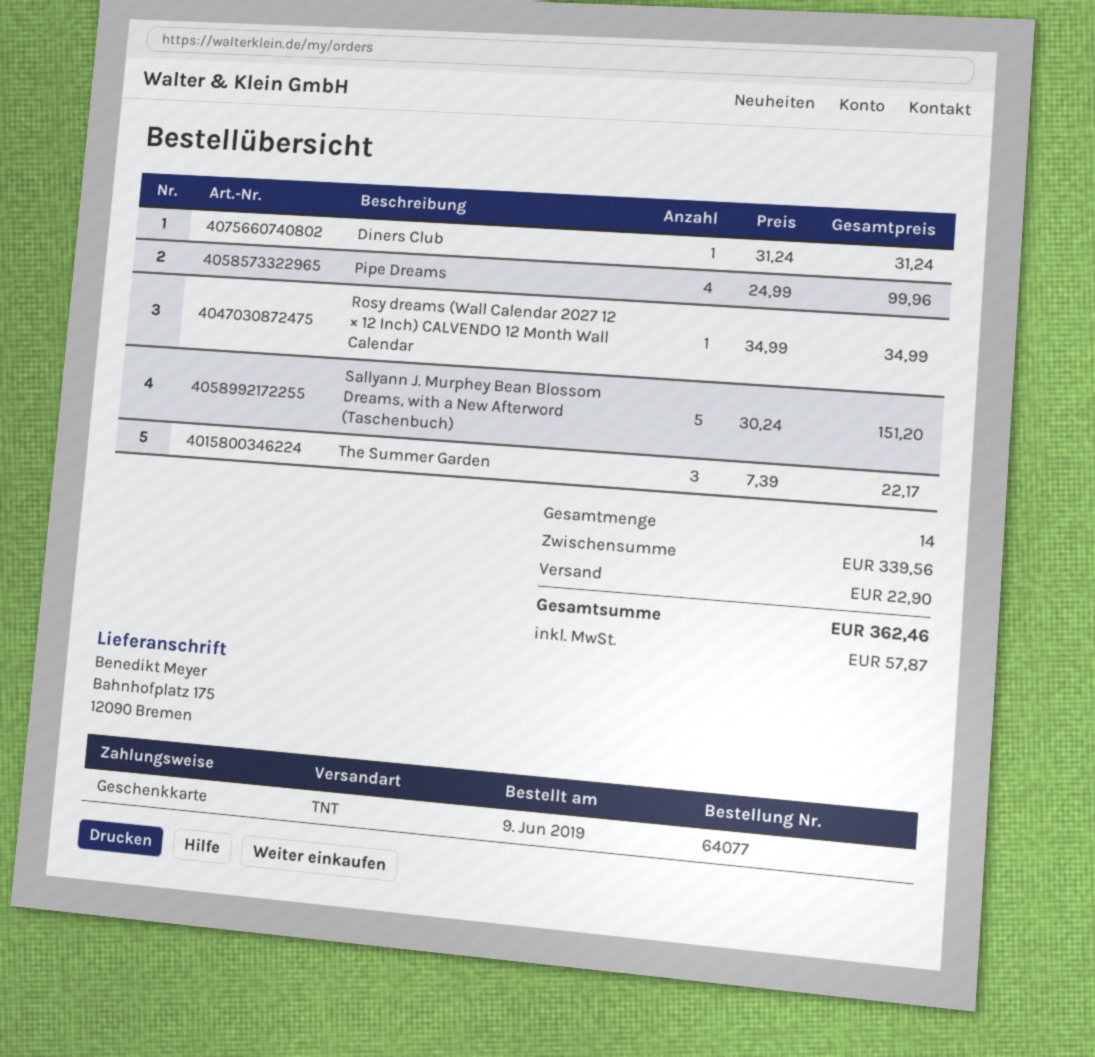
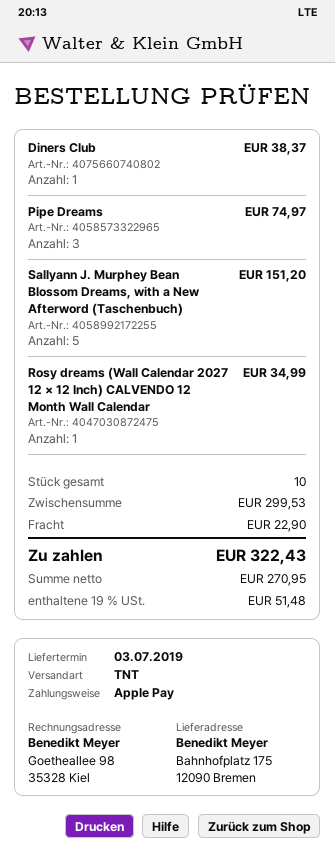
payment method: gift card -> Apple Pay
Diners Club: 1 for 31.24 -> 1 for 38.37
Pipe Dreams: 4 for 99.96 -> 3 for 74.97
The Summer Garden: 3 for 22.17 -> none
total quantity: 14 -> 10
subtotal: 339.56 -> 299.53
tax: 57.87 -> 51.48
total: 362.46 -> 322.43

